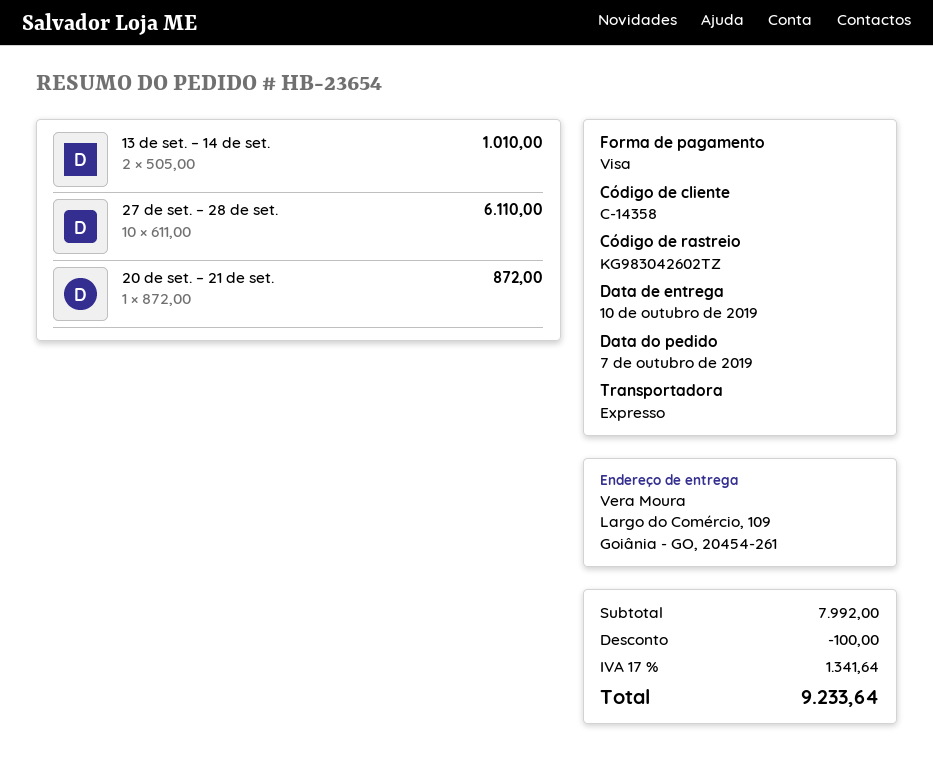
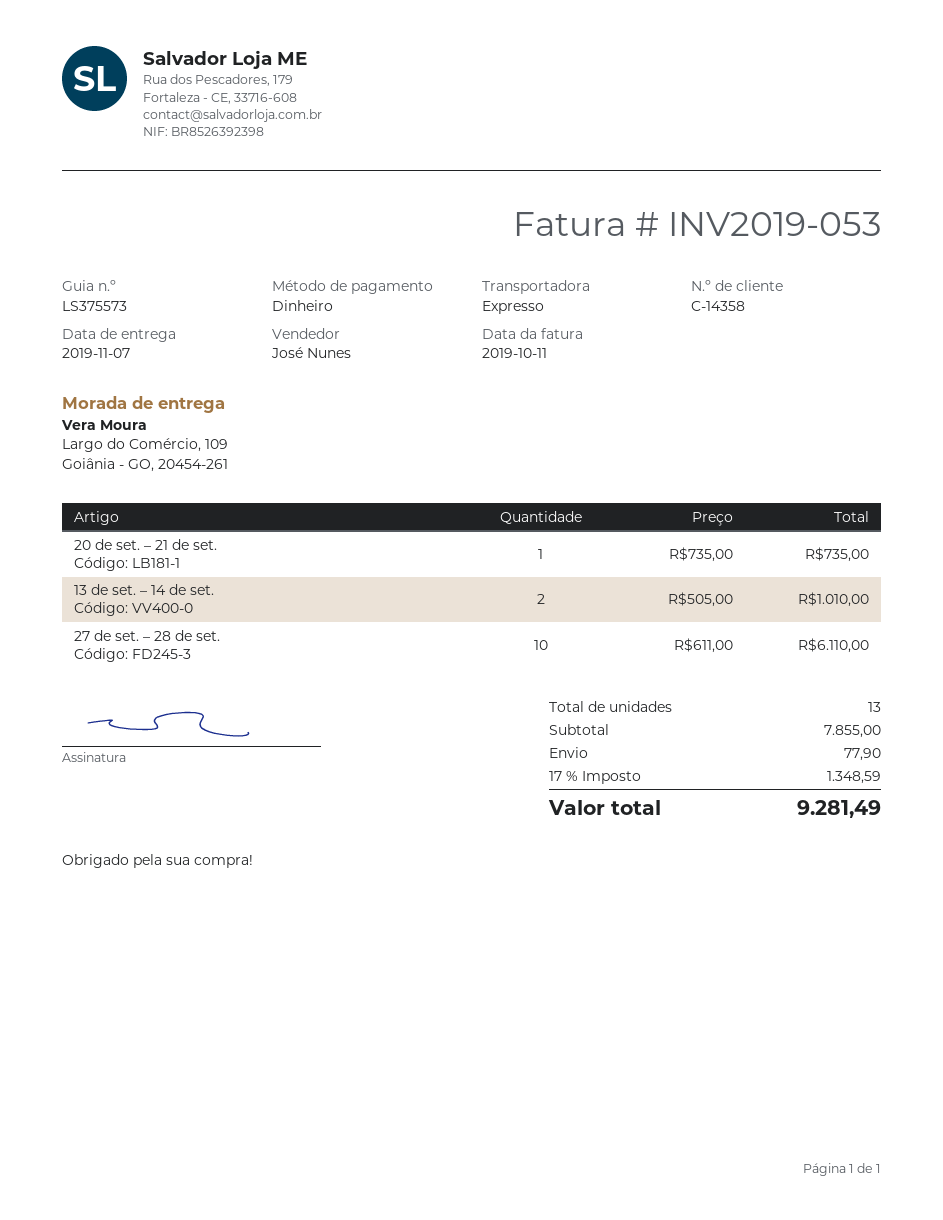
delivery date: 2019-10-10 -> 2019-11-07
payment method: Visa -> cash
20 de set. – 21 de set.: 1 x 872.00 = 872.00 -> 1 x 735.00 = 735.00
subtotal: 7992.00 -> 7855.00
discount: 100.00 -> none
shipping: none -> 77.90
tax: 17% = 1341.64 -> 17% = 1348.59
total: 9233.64 -> 9281.49

